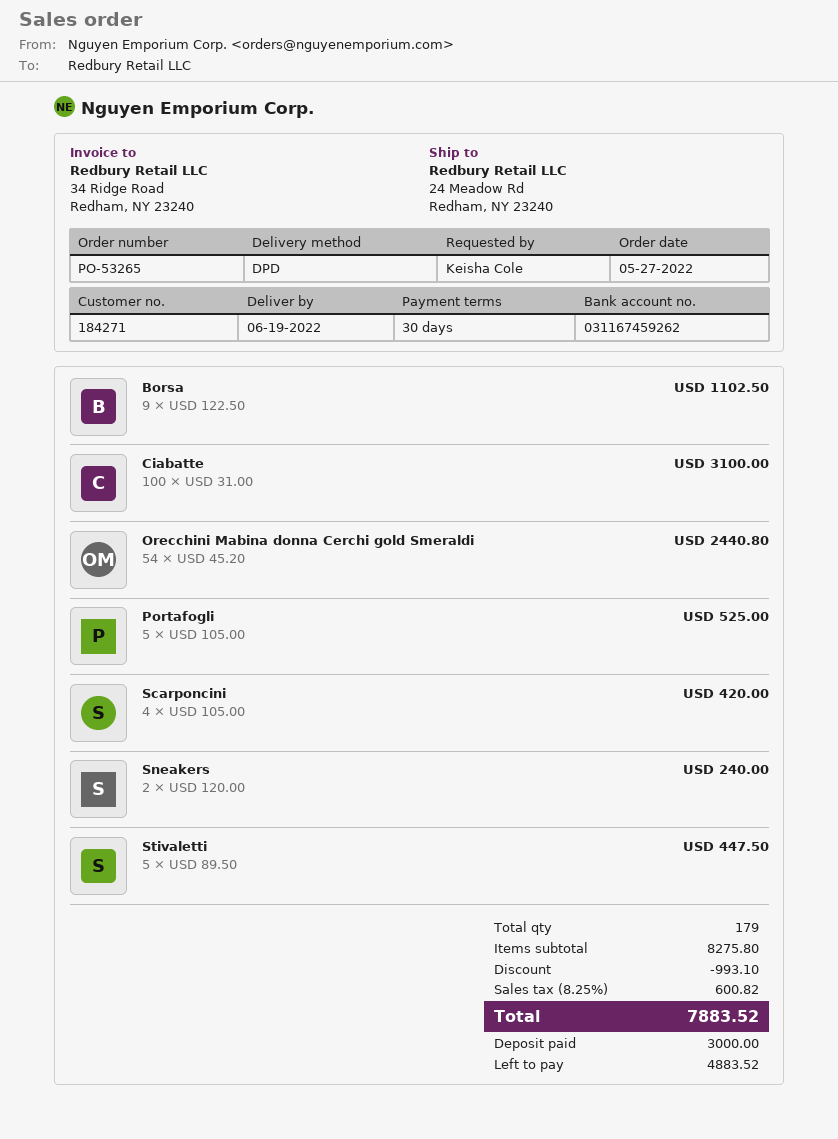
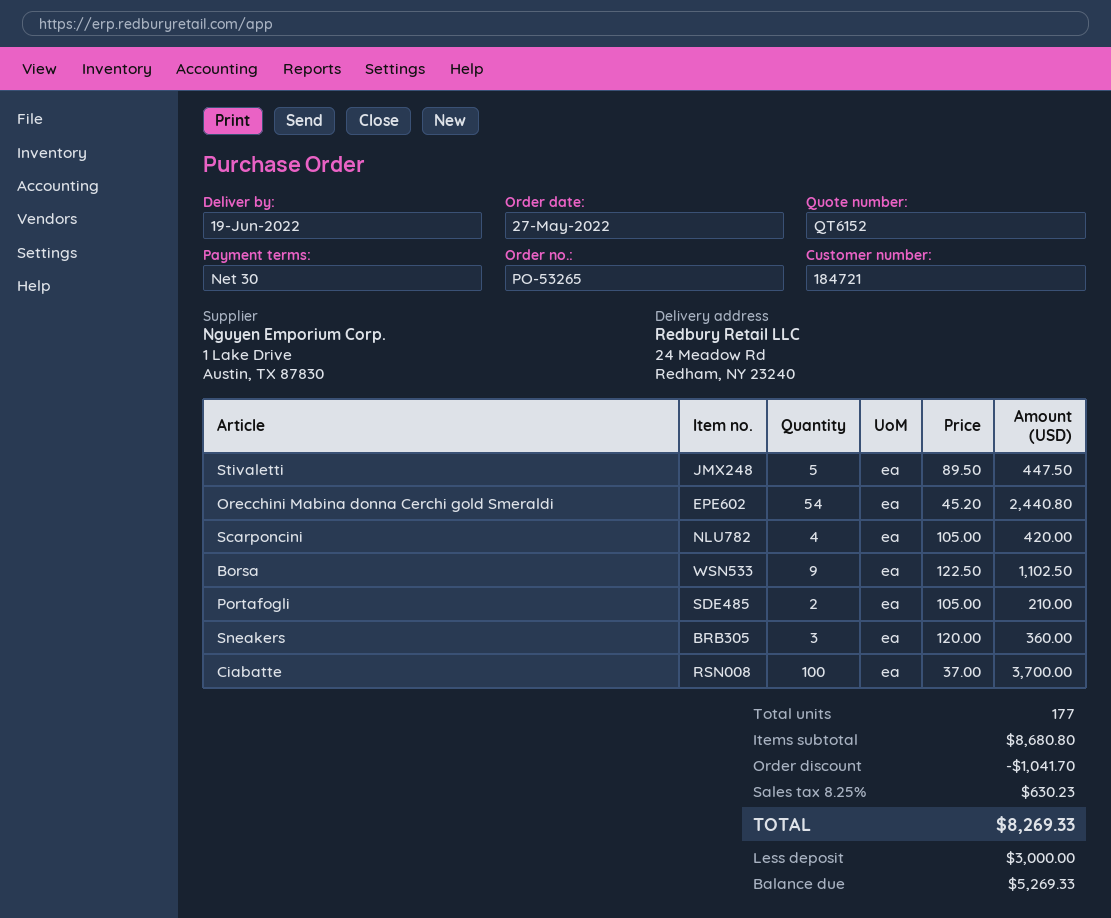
customer number: 184271 -> 184721
Ciabatte: 100 x 31.00 = 3100.00 -> 100 x 37.00 = 3700.00
Portafogli: 5 x 105.00 = 525.00 -> 2 x 105.00 = 210.00
Sneakers: 2 x 120.00 = 240.00 -> 3 x 120.00 = 360.00
total quantity: 179 -> 177
subtotal: 8275.80 -> 8680.80
discount: 993.10 -> 1041.70
tax: 8.25% = 600.82 -> 8.25% = 630.23
total: 7883.52 -> 8269.33
balance: 4883.52 -> 5269.33

